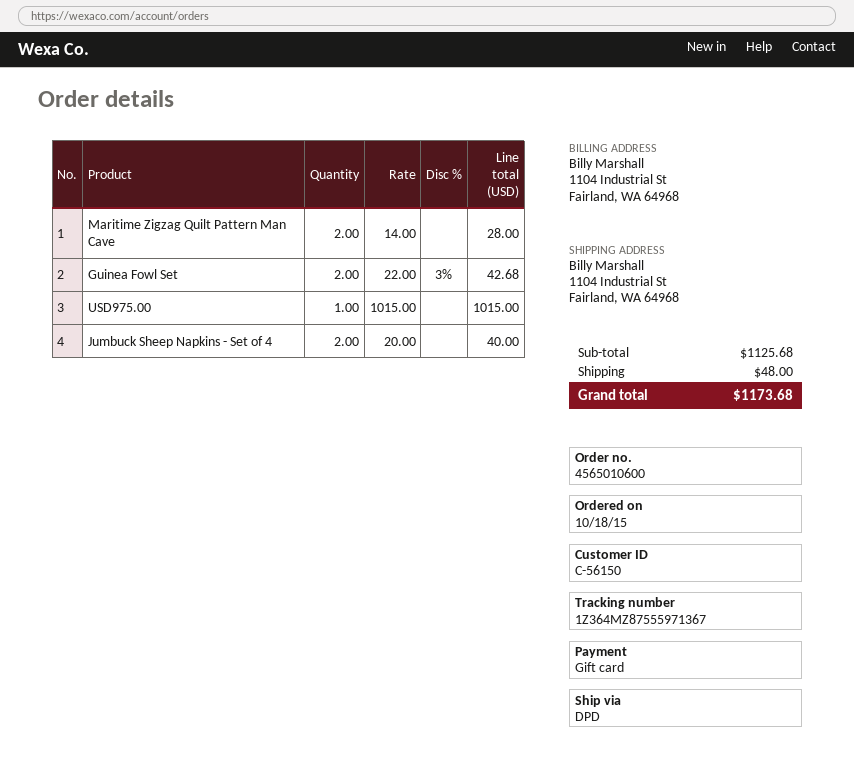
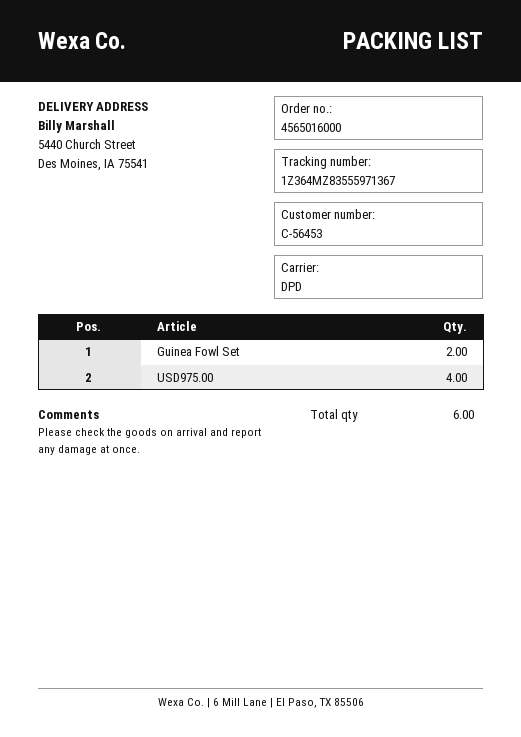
order number: 4565010600 -> 4565016000
customer number: C-56150 -> C-56453
tracking number: 1Z364MZ87555971367 -> 1Z364MZ83555971367
ship to: 1104 Industrial St, Fairland, WA 64968 -> 5440 Church Street, Des Moines, IA 75541
Maritime Zigzag Quilt Pattern Man Cave: 2 -> none
USD975.00: 1 -> 4
Jumbuck Sheep Napkins - Set of 4: 2 -> none

